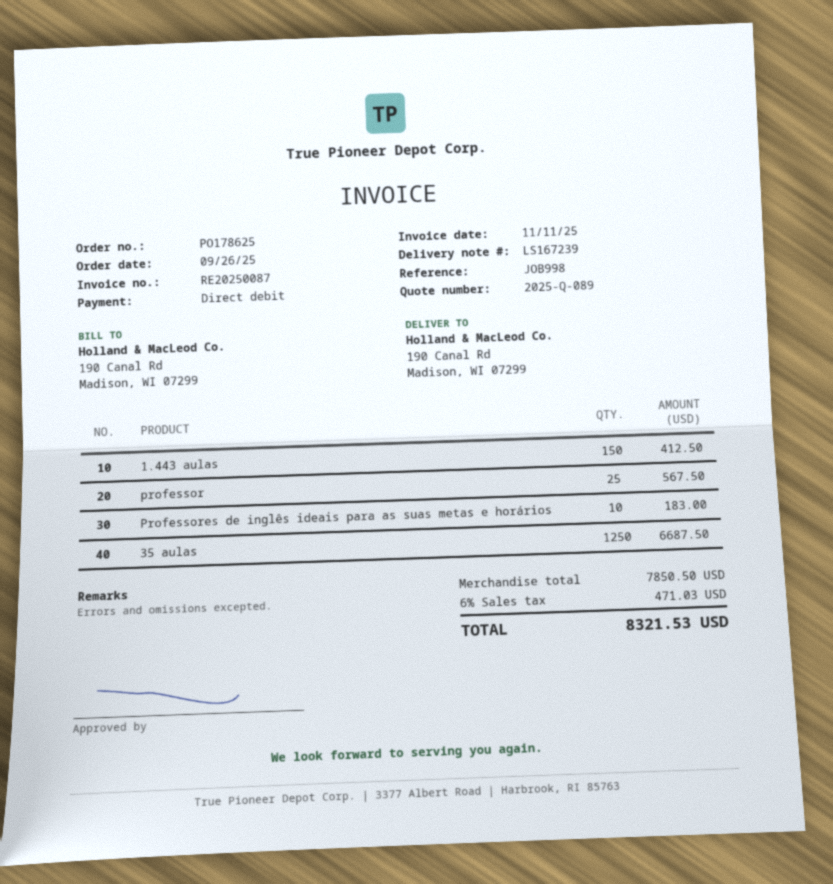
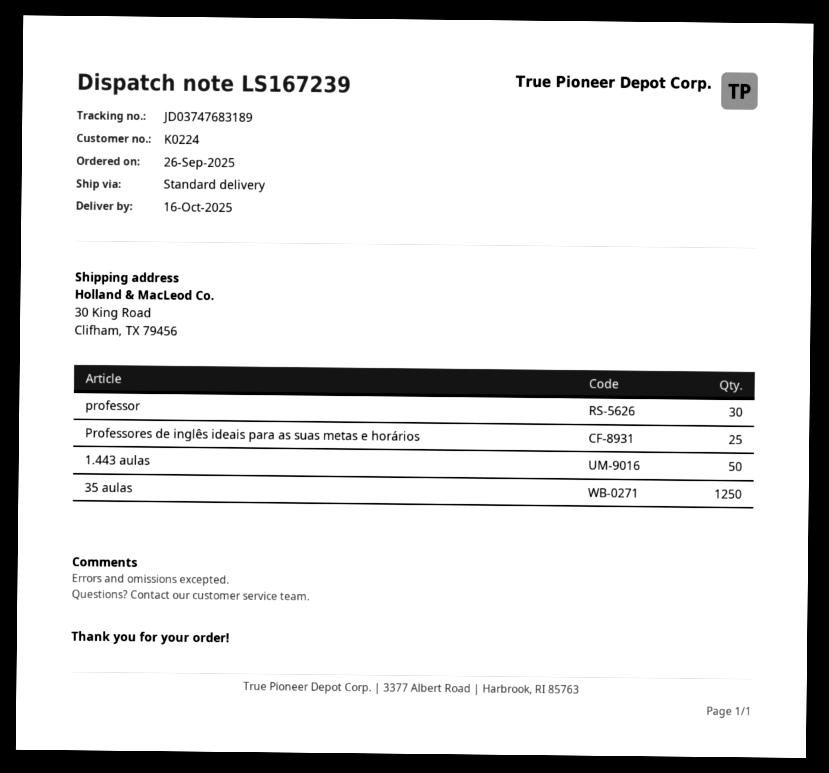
ship to: 190 Canal Rd, Madison, WI 07299 -> 30 King Road, Clifham, TX 79456
1.443 aulas: 150 -> 50
professor: 25 -> 30
Professores de inglês ideais para as suas metas e horários: 10 -> 25

